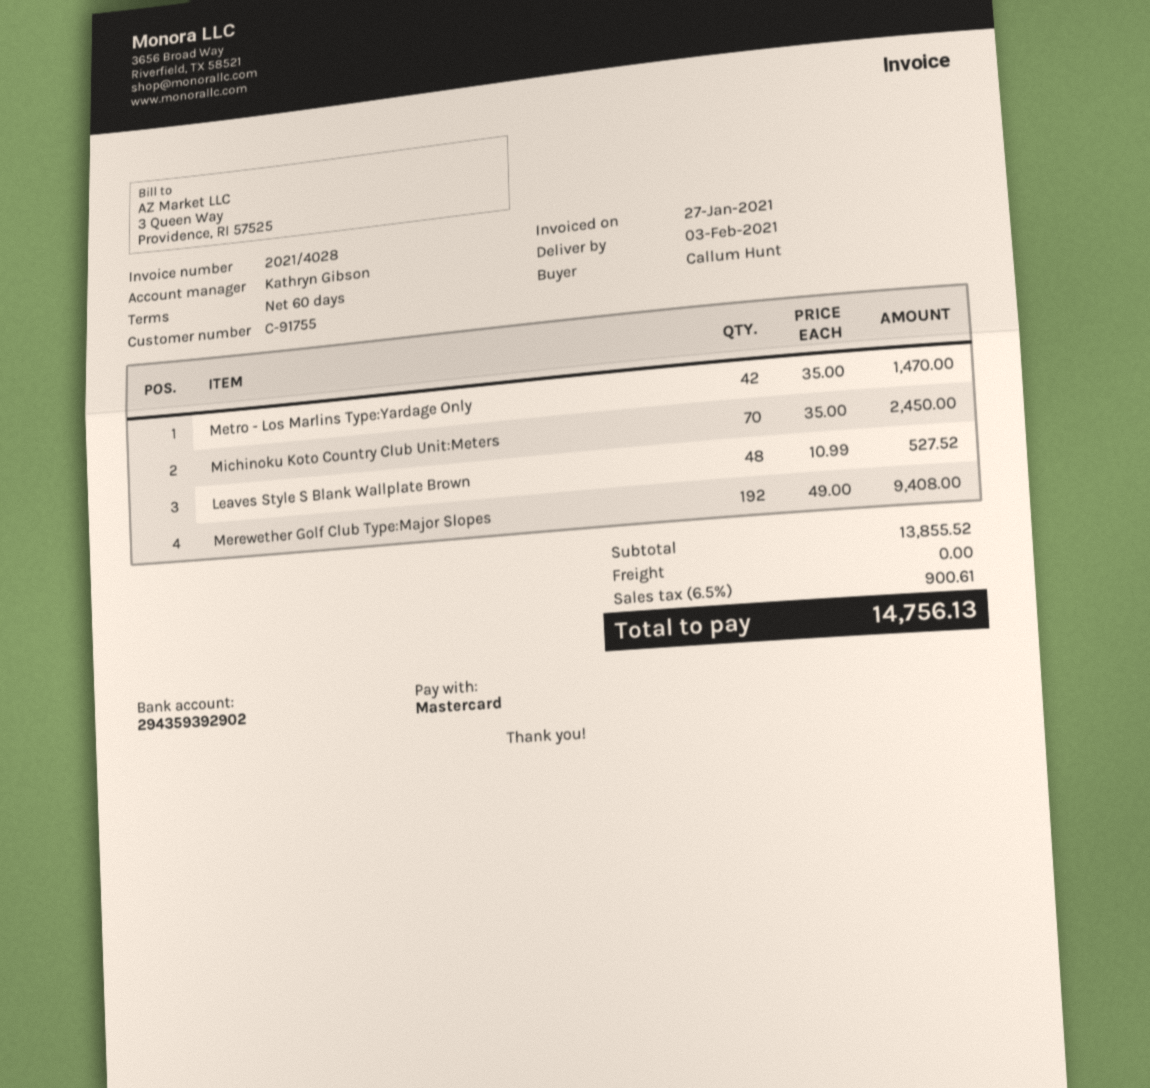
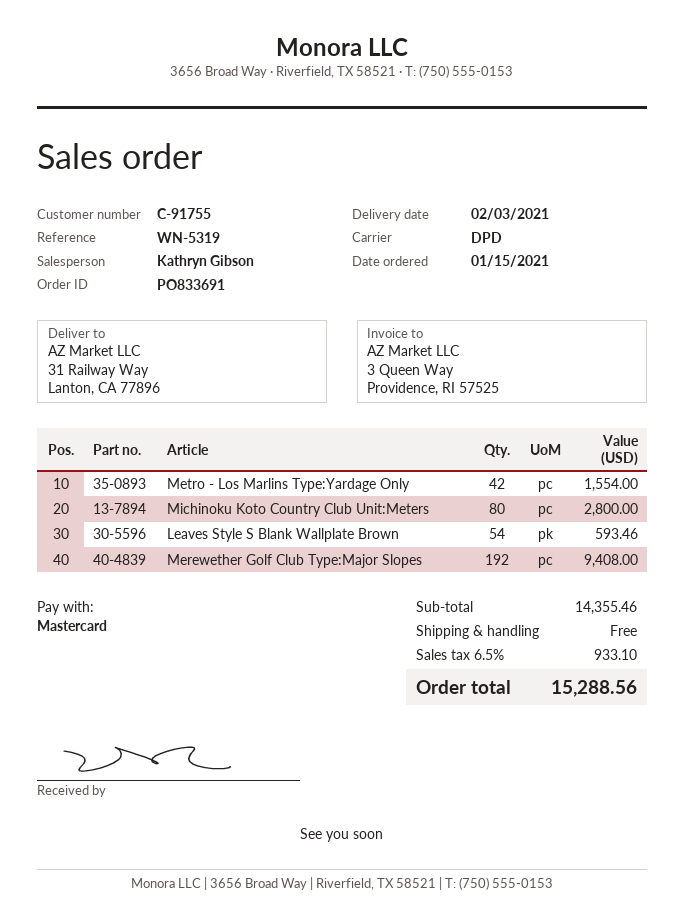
Metro - Los Marlins Type:Yardage Only: 42 for 1470.00 -> 42 for 1554.00
Michinoku Koto Country Club Unit:Meters: 70 for 2450.00 -> 80 for 2800.00
Leaves Style S Blank Wallplate Brown: 48 for 527.52 -> 54 for 593.46
subtotal: 13855.52 -> 14355.46
tax: 6.5% = 900.61 -> 6.5% = 933.10
total: 14756.13 -> 15288.56

